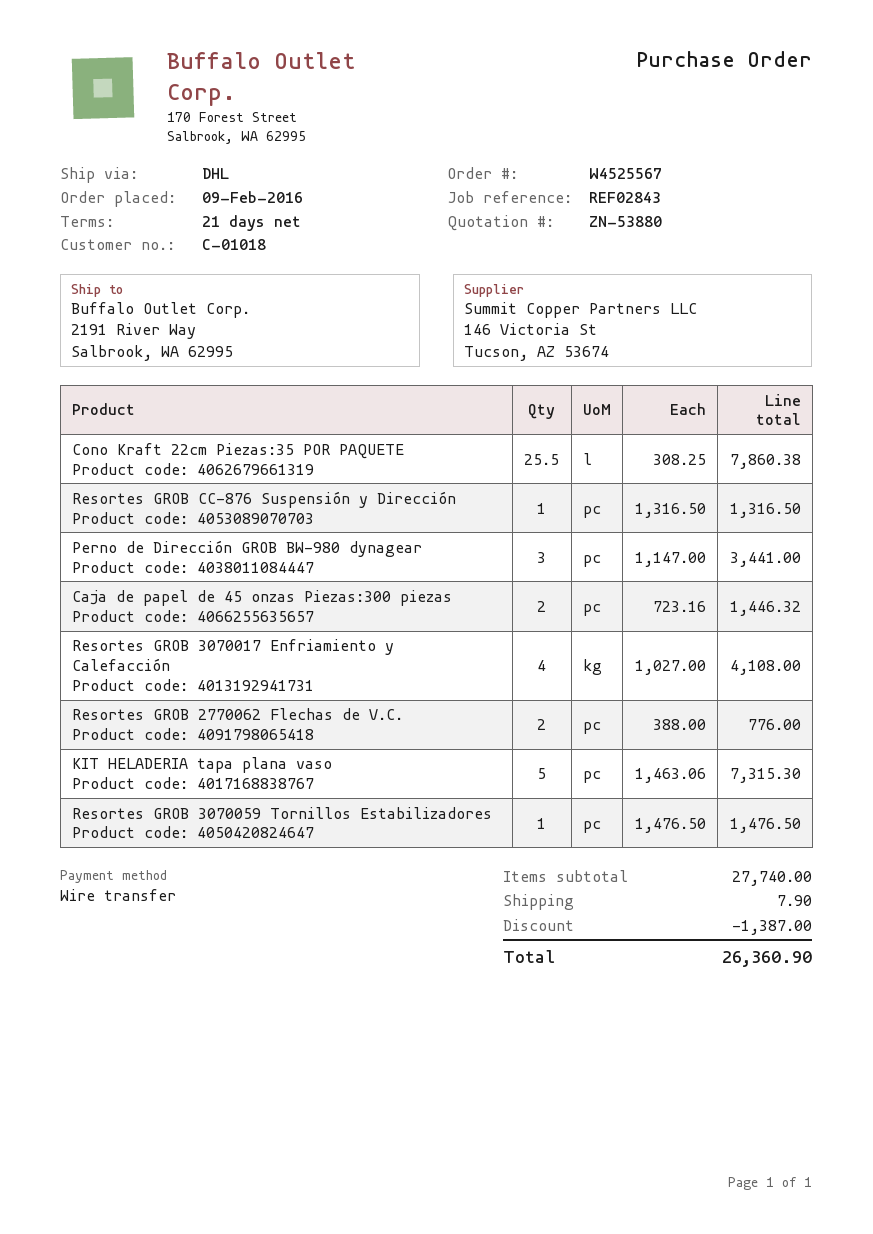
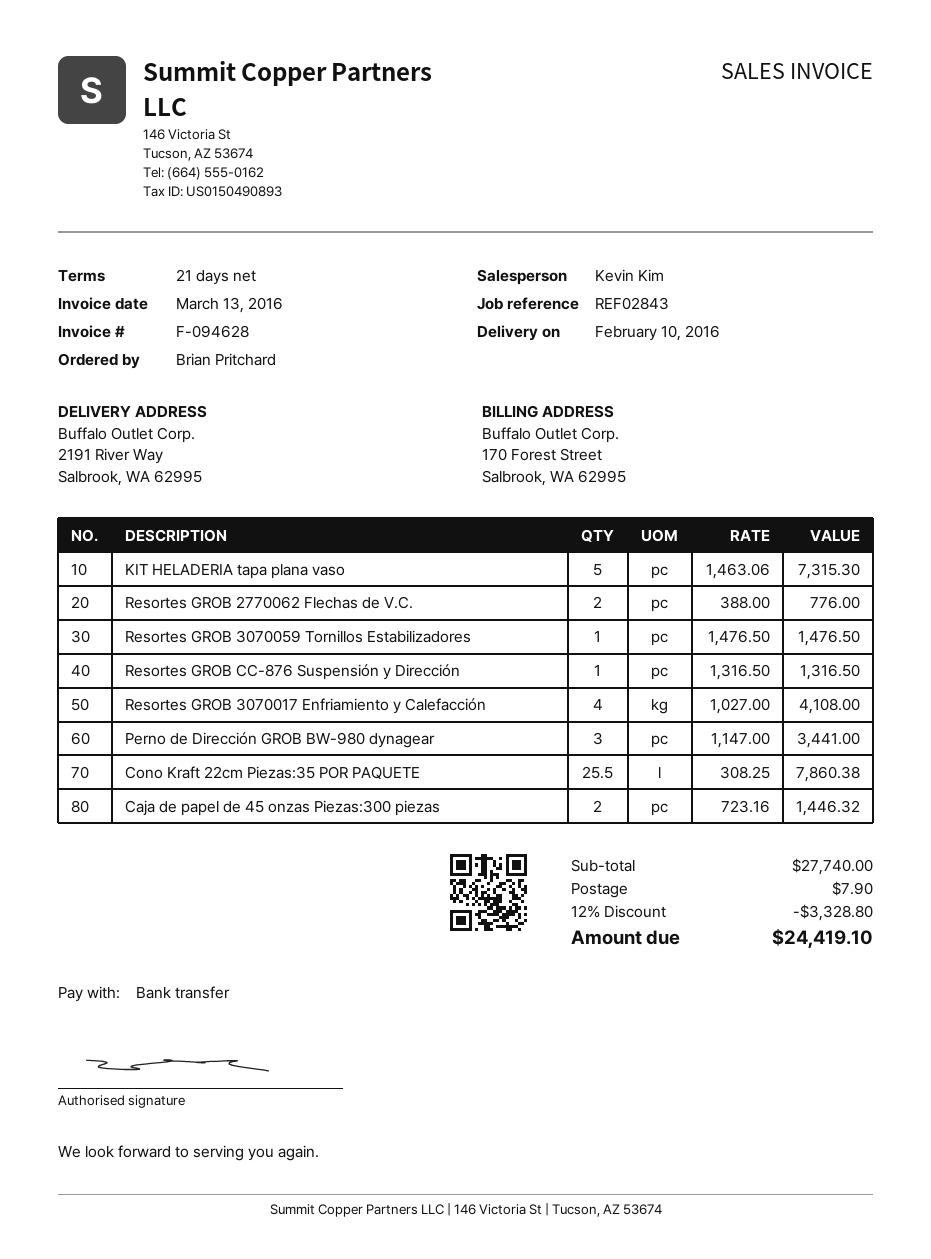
discount: 1387.00 -> 3328.80
total: 26360.90 -> 24419.10

